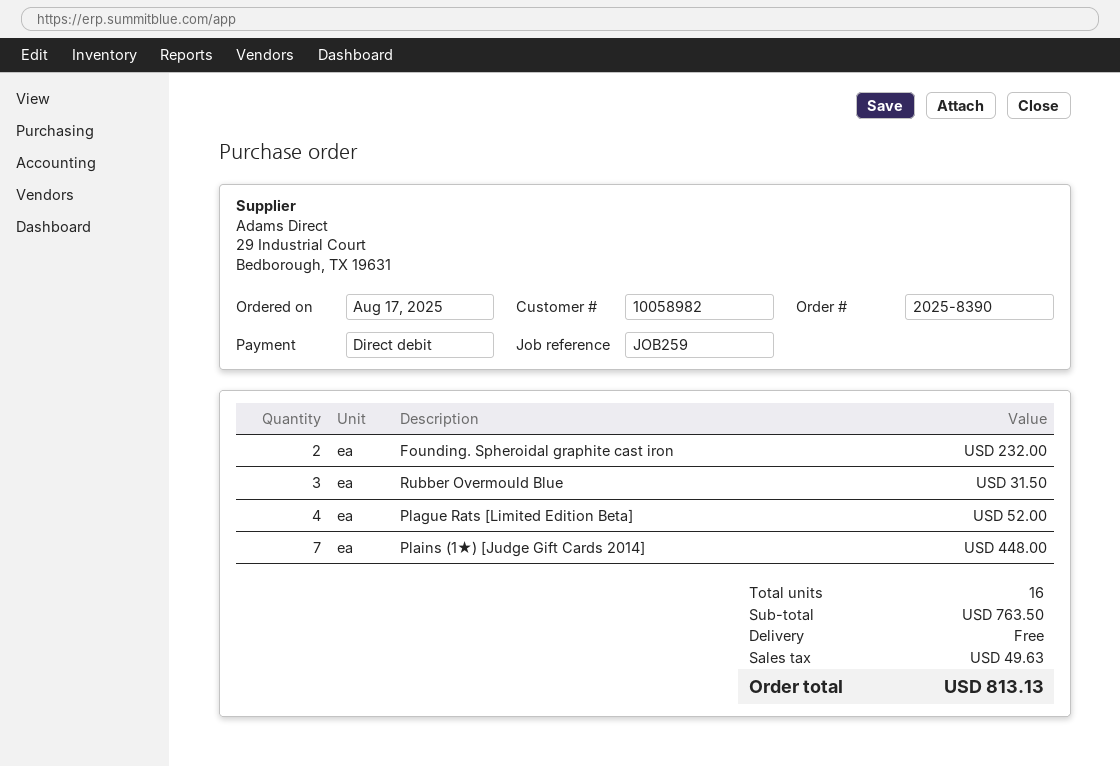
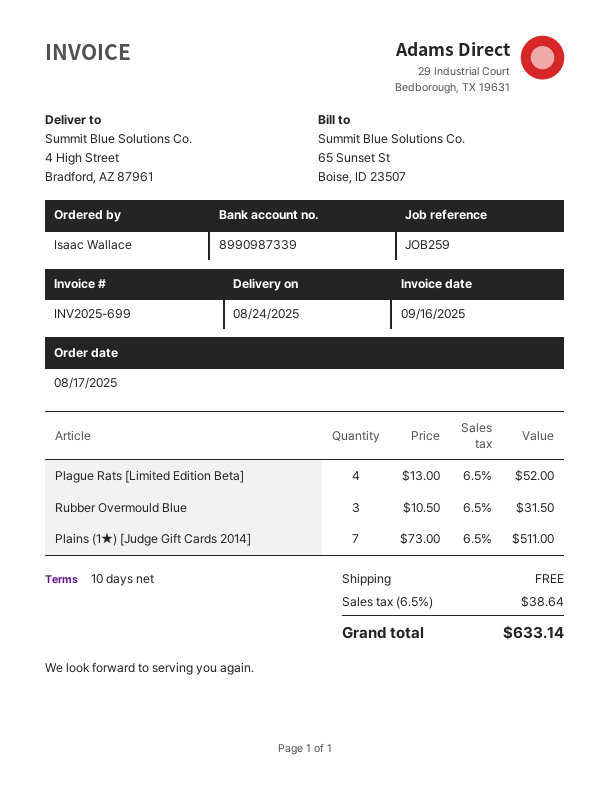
Founding. Spheroidal graphite cast iron: 2 for 232.00 -> none
Plains (1★) [Judge Gift Cards 2014]: 7 for 448.00 -> 7 for 511.00
tax: 49.63 -> 38.64
total: 813.13 -> 633.14

